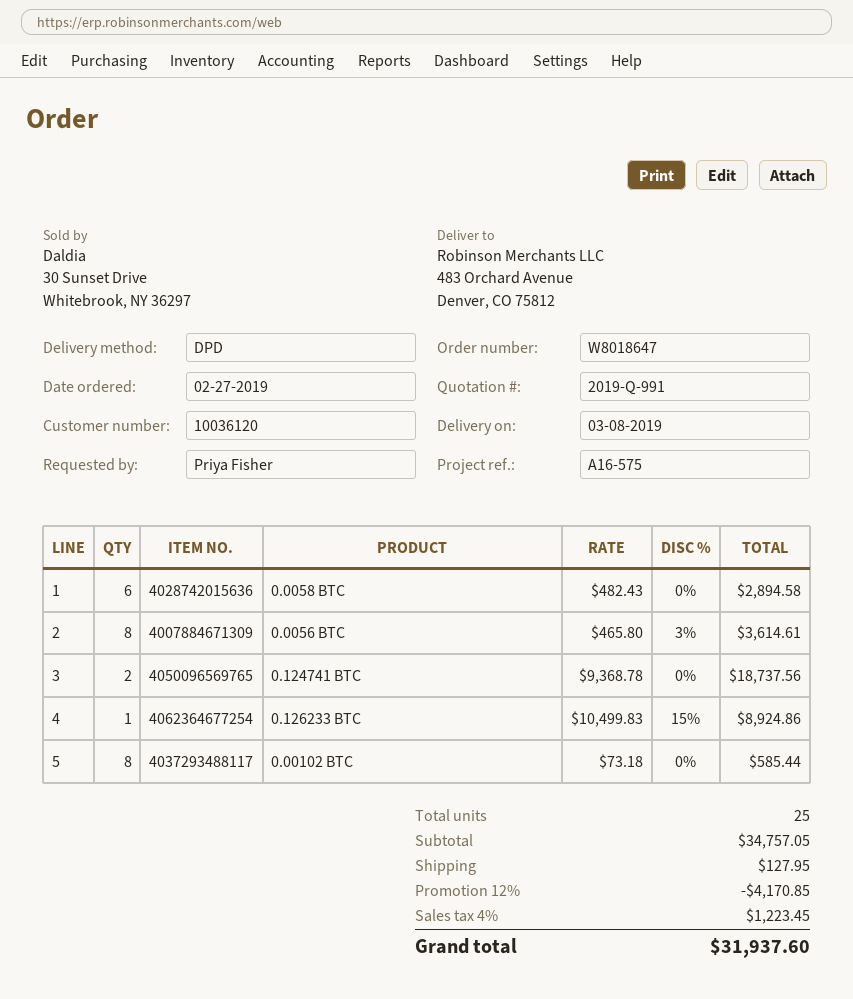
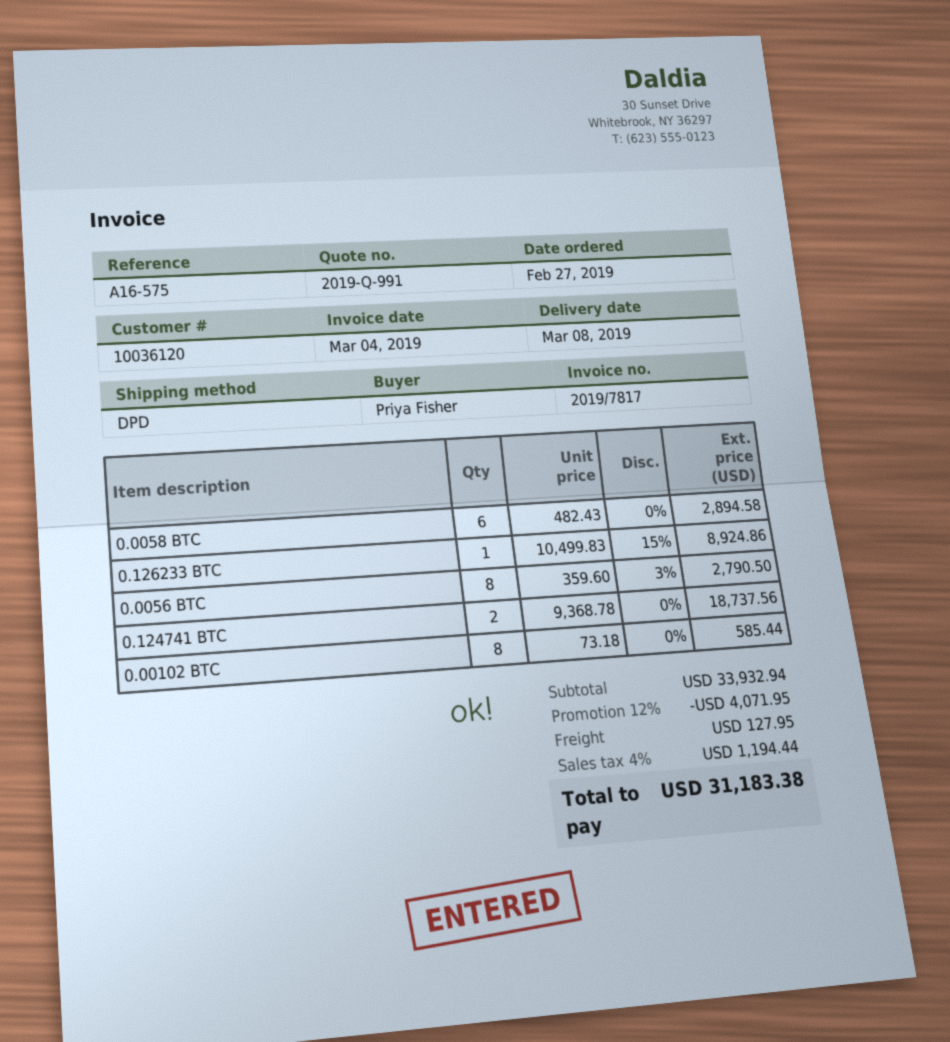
0.0056 BTC: 8 x 465.80 - 3% = 3614.61 -> 8 x 359.60 - 3% = 2790.50
subtotal: 34757.05 -> 33932.94
discount: 12% = 4170.85 -> 12% = 4071.95
tax: 4% = 1223.45 -> 4% = 1194.44
total: 31937.60 -> 31183.38

